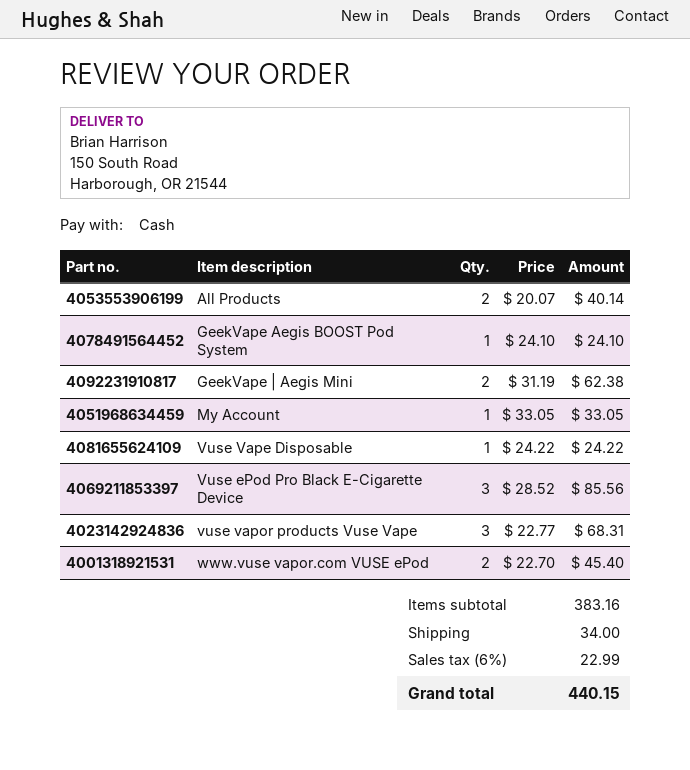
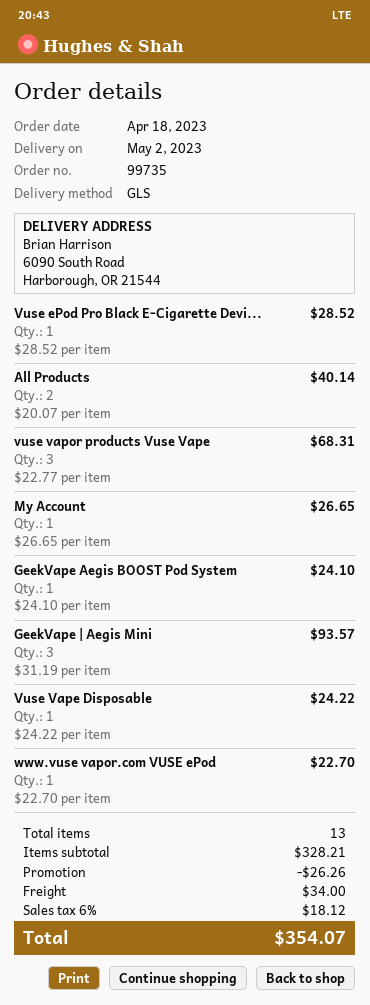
ship to: 150 South Road, Harborough, OR 21544 -> 6090 South Road, Harborough, OR 21544
GeekVape | Aegis Mini: 2 x 31.19 = 62.38 -> 3 x 31.19 = 93.57
My Account: 1 x 33.05 = 33.05 -> 1 x 26.65 = 26.65
Vuse ePod Pro Black E-Cigarette Device: 3 x 28.52 = 85.56 -> 1 x 28.52 = 28.52
www.vuse vapor.com VUSE ePod: 2 x 22.70 = 45.40 -> 1 x 22.70 = 22.70
subtotal: 383.16 -> 328.21
discount: none -> 26.26
tax: 6% = 22.99 -> 6% = 18.12
total: 440.15 -> 354.07

